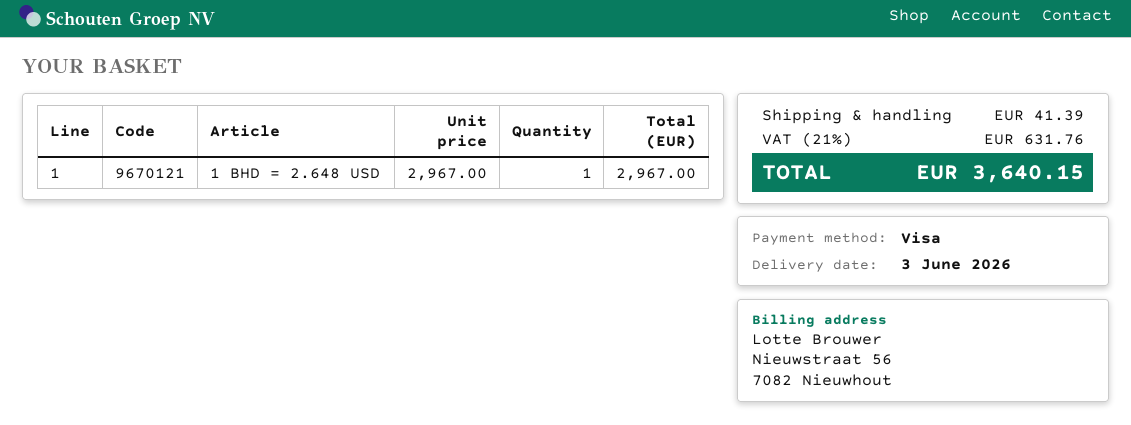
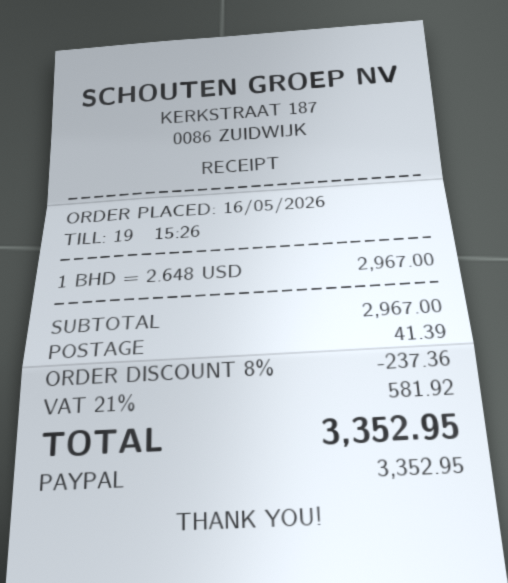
payment method: Visa -> PayPal
discount: none -> 8% = 237.36
tax: 21% = 631.76 -> 21% = 581.92
total: 3640.15 -> 3352.95

